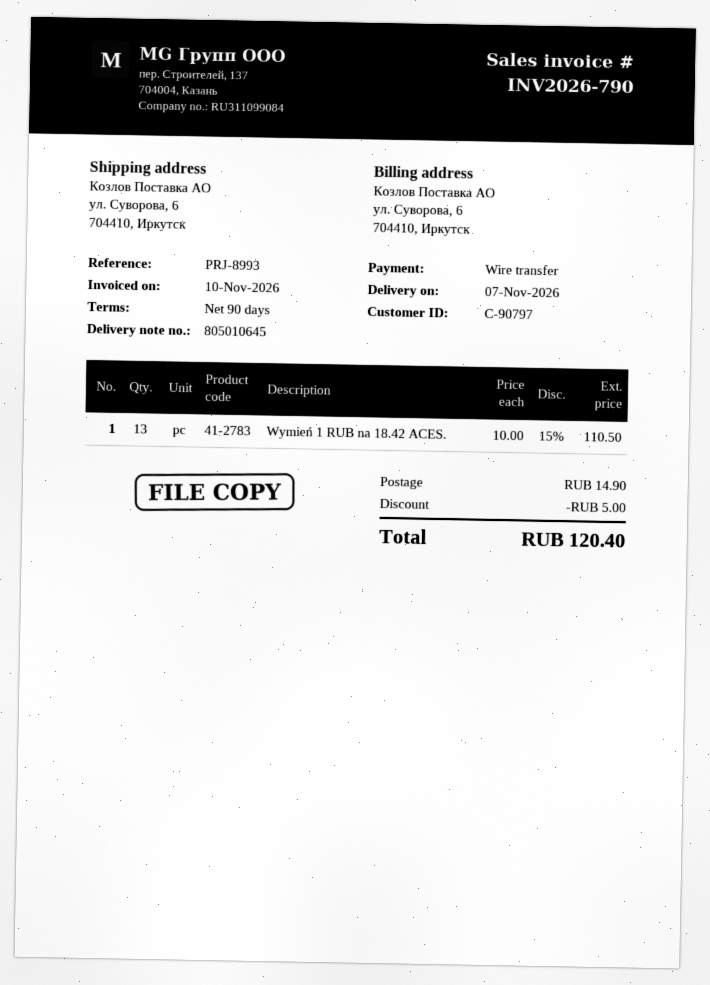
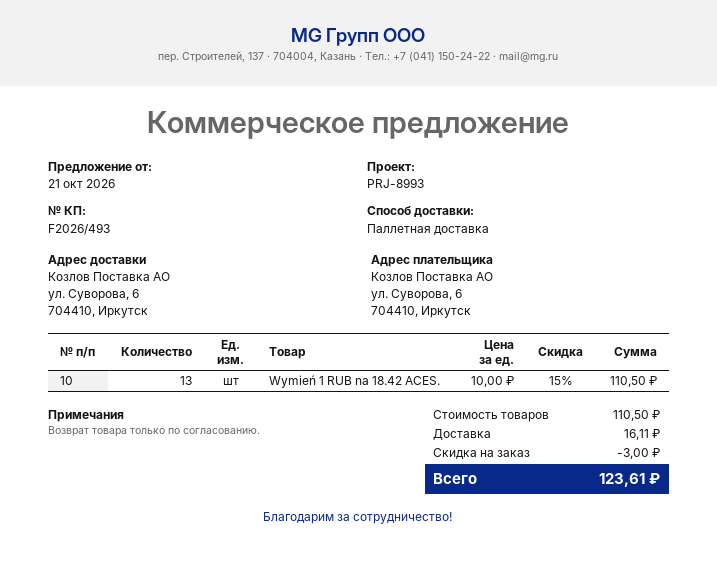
discount: 5.00 -> 3.00
shipping: 14.90 -> 16.11
total: 120.40 -> 123.61

